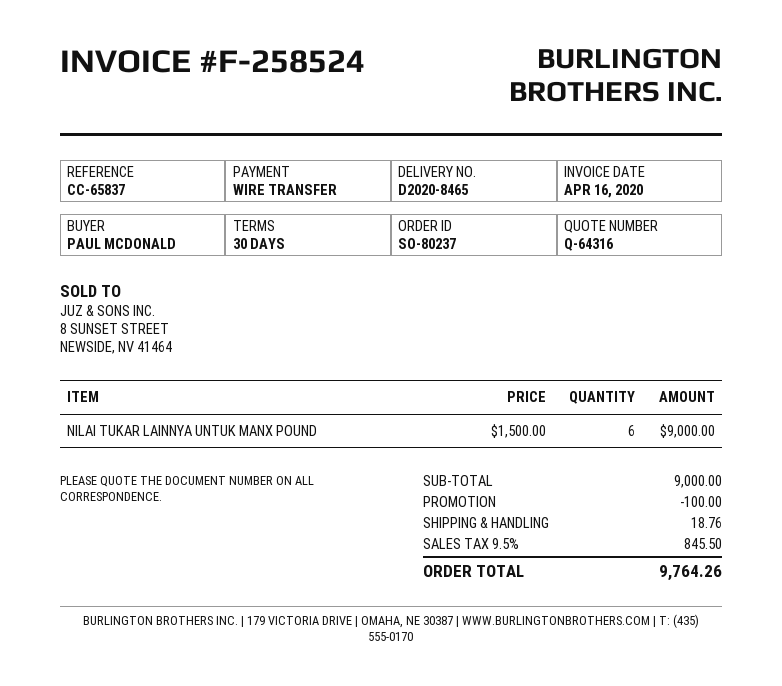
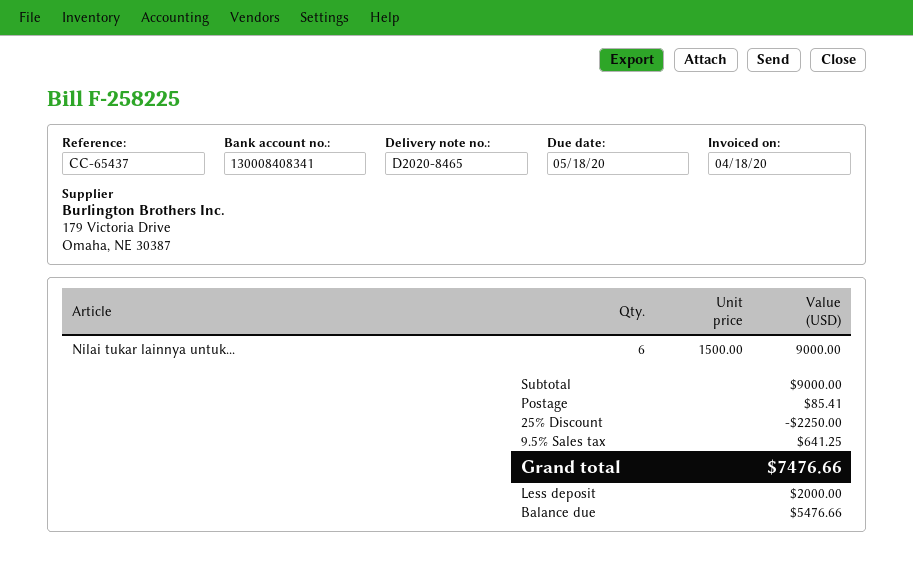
invoice number: F-258524 -> F-258225
invoice date: 2020-04-16 -> 2020-04-18
reference: CC-65837 -> CC-65437
discount: 100.00 -> 2250.00
shipping: 18.76 -> 85.41
tax: 9.5% = 845.50 -> 9.5% = 641.25
total: 9764.26 -> 7476.66

